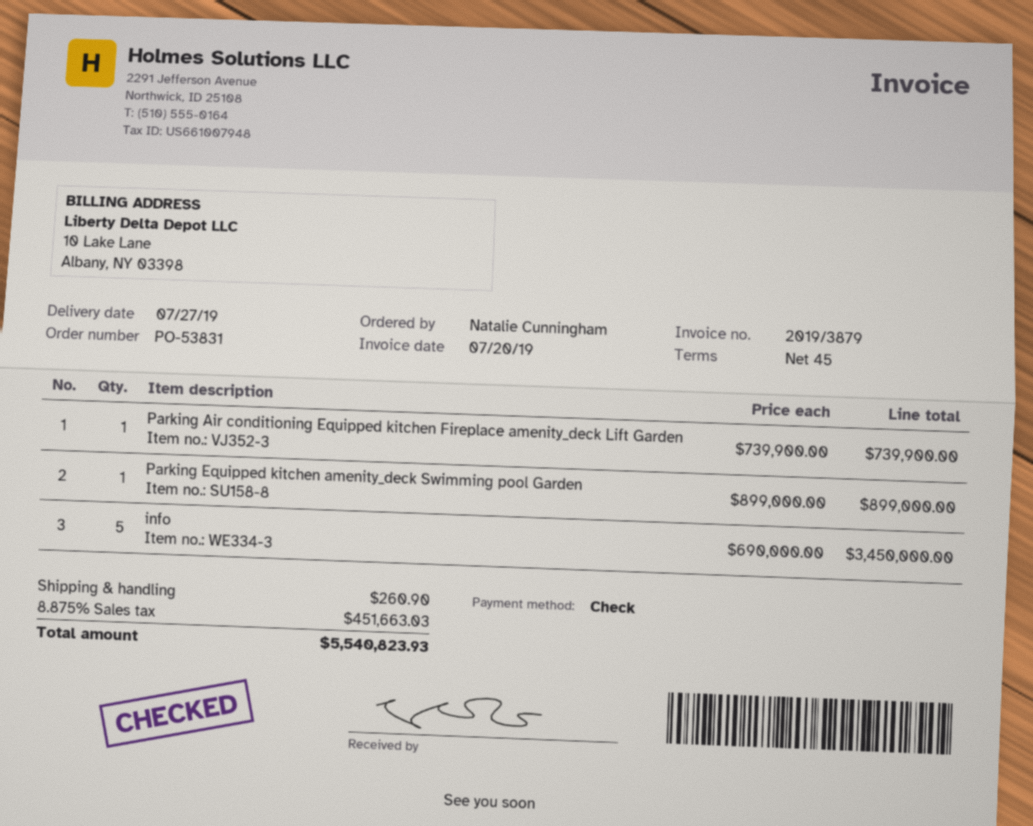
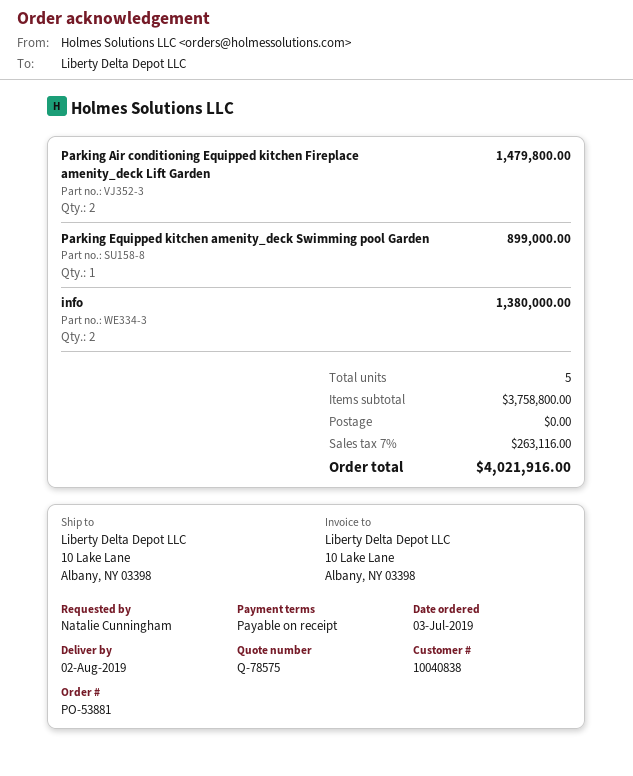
order number: PO-53831 -> PO-53881
delivery date: 2019-07-27 -> 2019-08-02
payment terms: 45 days -> on receipt
Parking Air conditioning Equipped kitchen Fireplace amenity_deck Lift Garden: 1 for 739900.00 -> 2 for 1479800.00
info: 5 for 3450000.00 -> 2 for 1380000.00
shipping: 260.90 -> 0.00
tax: 8.875% = 451663.03 -> 7% = 263116.00
total: 5540823.93 -> 4021916.00

